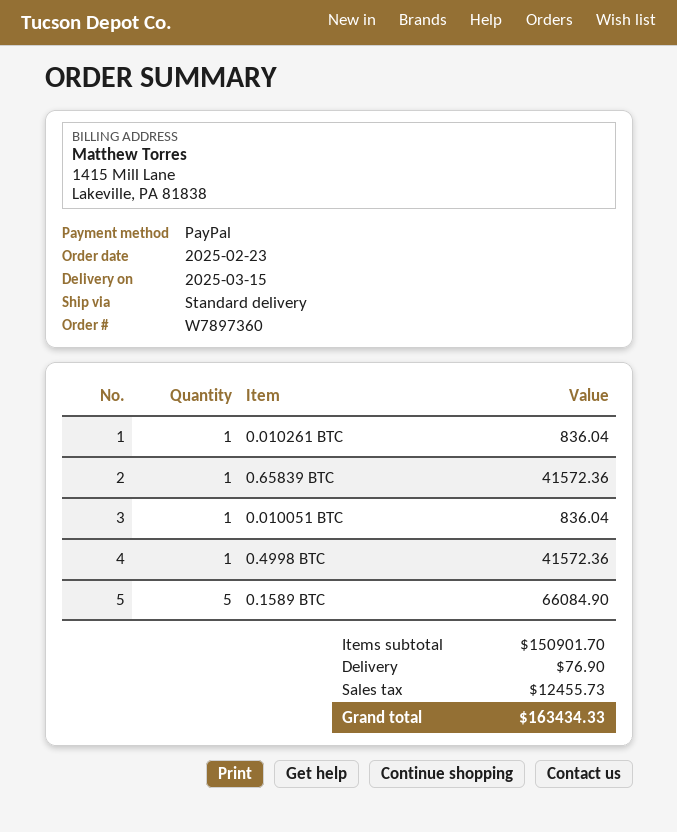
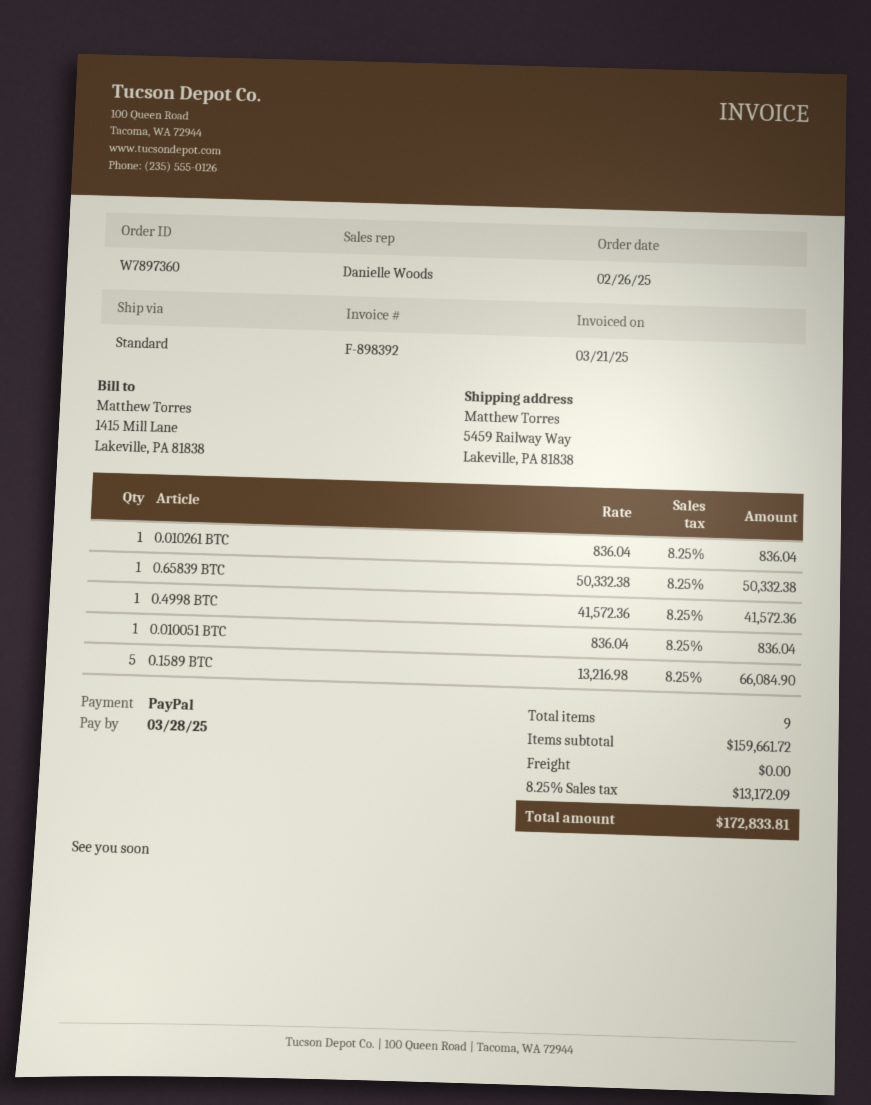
order date: 2025-02-23 -> 2025-02-26
0.65839 BTC: 1 for 41572.36 -> 1 for 50332.38
subtotal: 150901.70 -> 159661.72
shipping: 76.90 -> 0.00
tax: 12455.73 -> 13172.09
total: 163434.33 -> 172833.81

